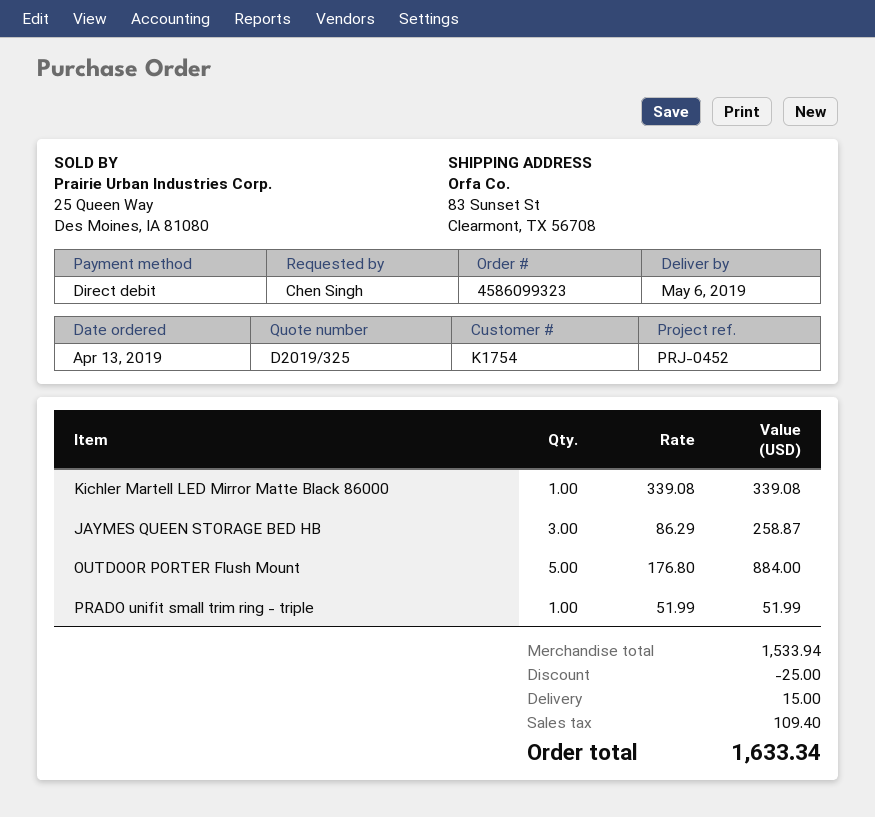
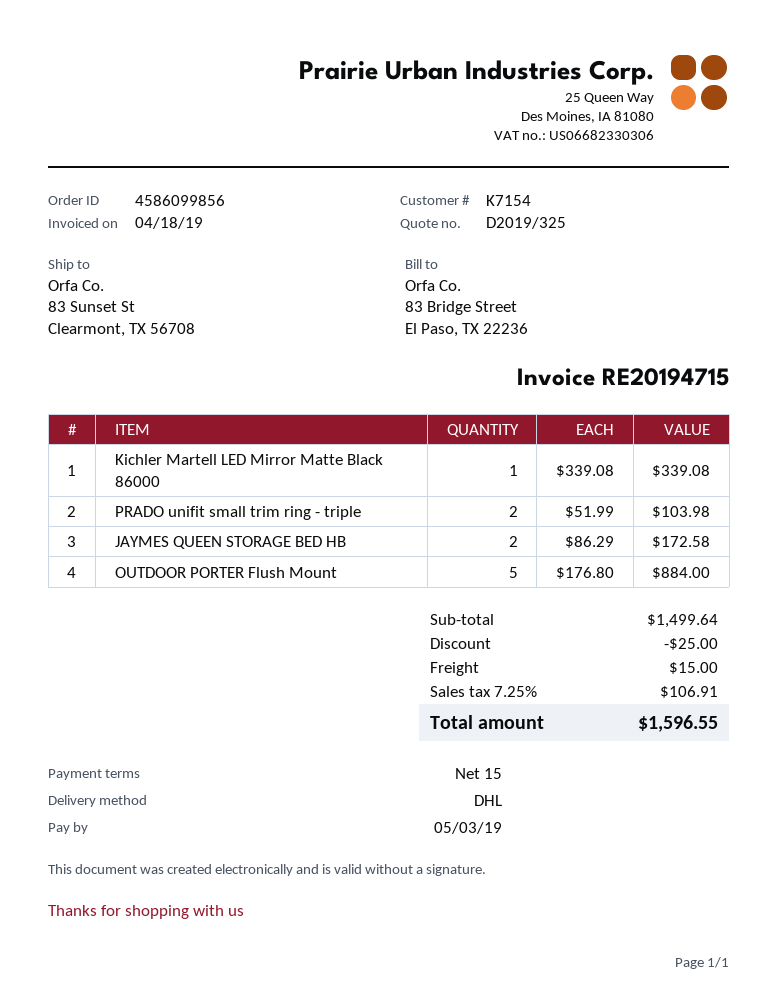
order number: 4586099323 -> 4586099856
customer number: K1754 -> K7154
JAYMES QUEEN STORAGE BED HB: 3 x 86.29 = 258.87 -> 2 x 86.29 = 172.58
PRADO unifit small trim ring - triple: 1 x 51.99 = 51.99 -> 2 x 51.99 = 103.98
subtotal: 1533.94 -> 1499.64
tax: 109.40 -> 106.91
total: 1633.34 -> 1596.55

